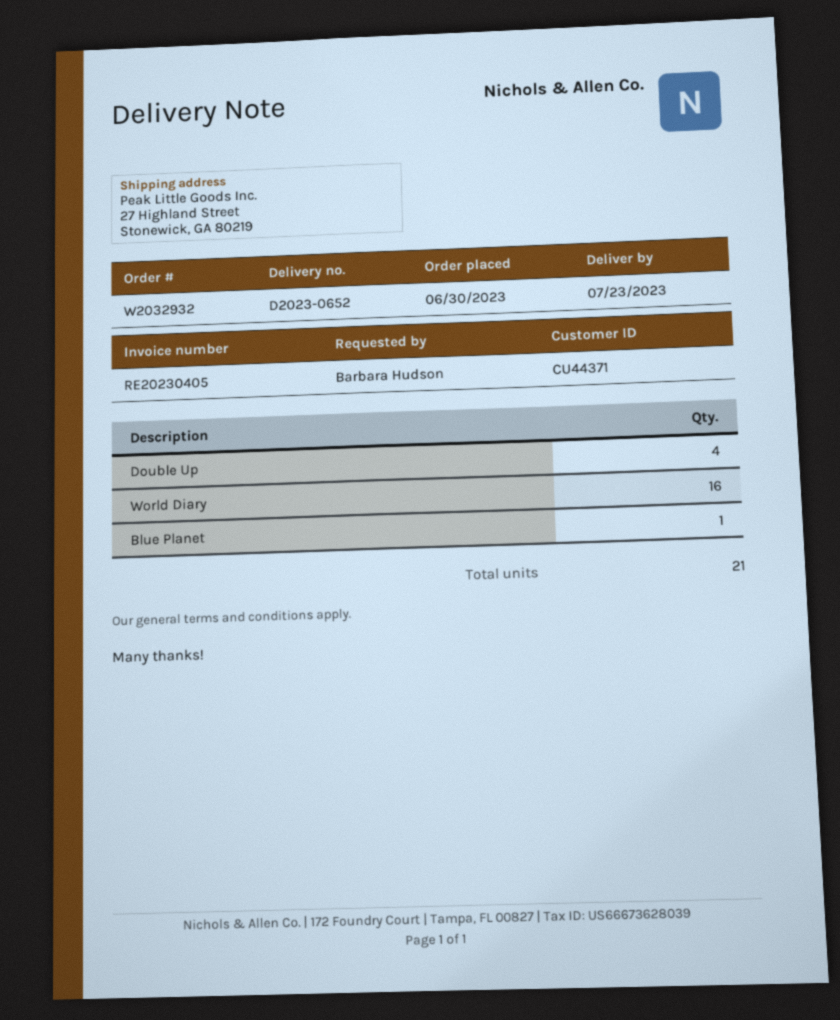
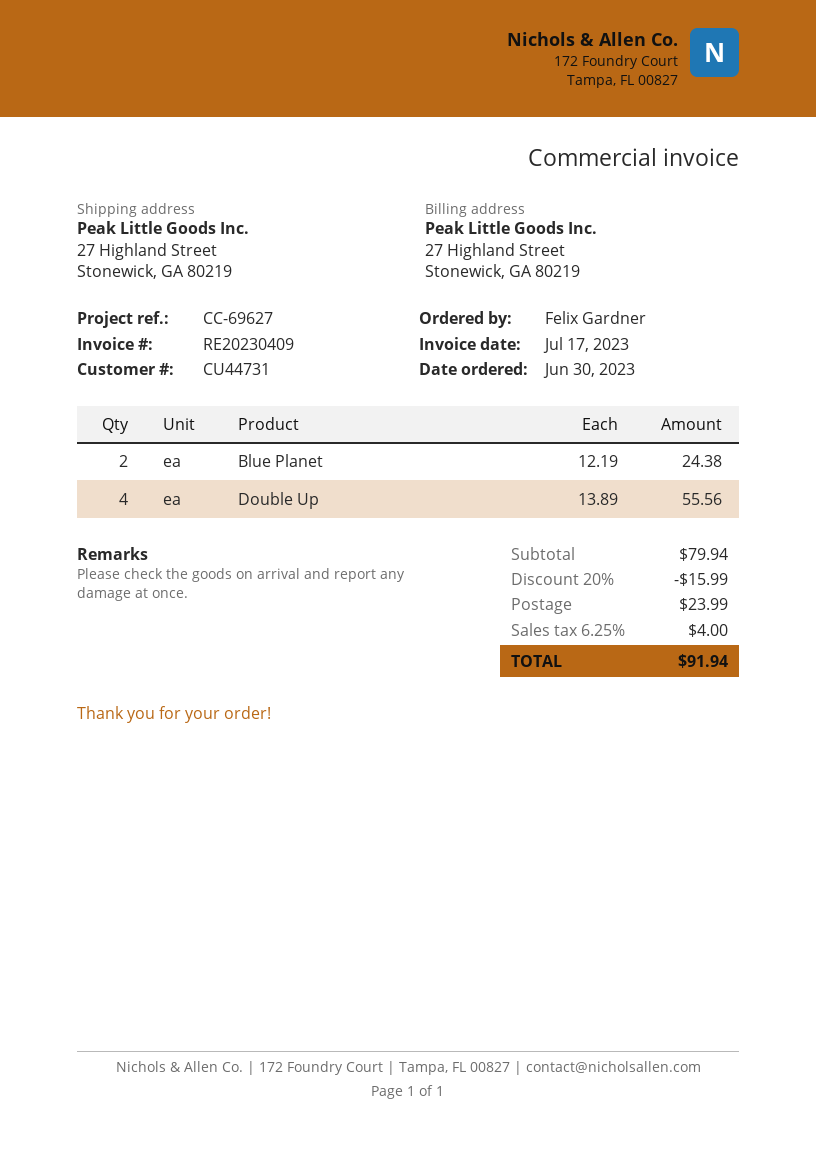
invoice number: RE20230405 -> RE20230409
customer number: CU44371 -> CU44731
ordered by: Barbara Hudson -> Felix Gardner
World Diary: 16 -> none
Blue Planet: 1 -> 2

